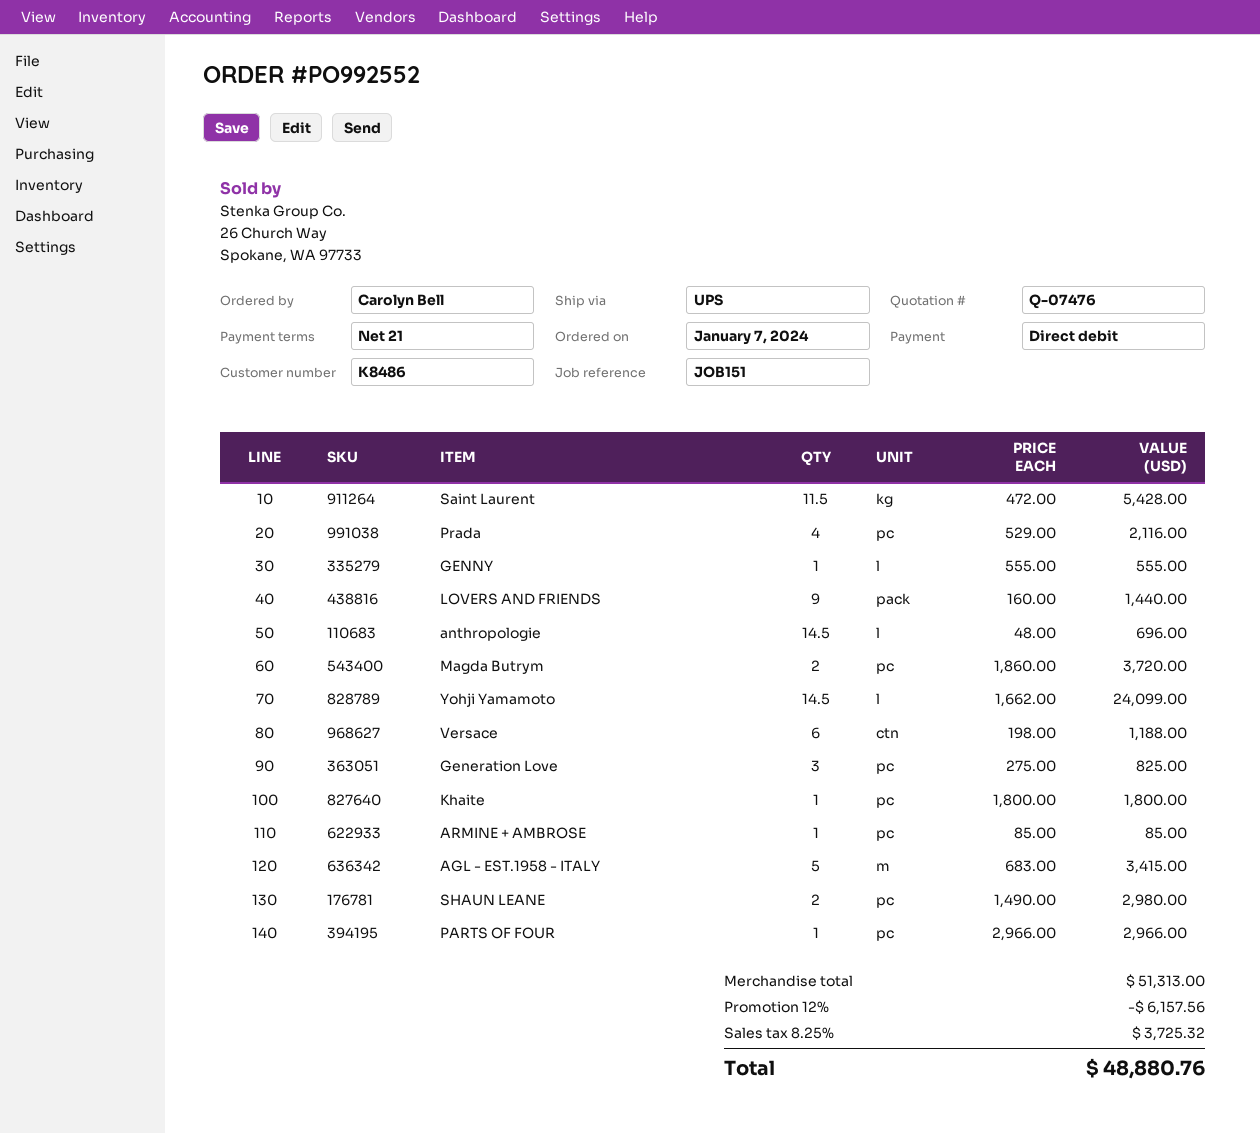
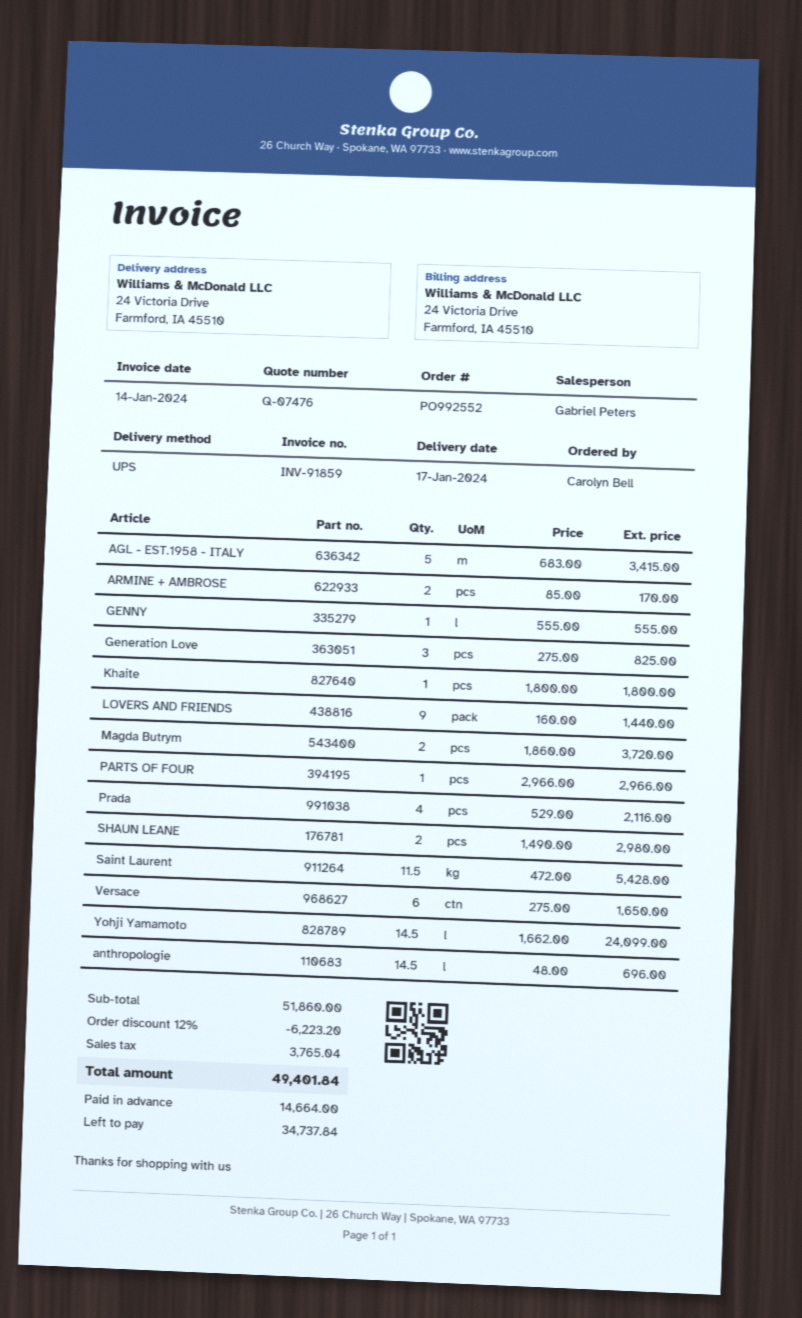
Versace: 6 x 198.00 = 1188.00 -> 6 x 275.00 = 1650.00
ARMINE + AMBROSE: 1 x 85.00 = 85.00 -> 2 x 85.00 = 170.00
subtotal: 51313.00 -> 51860.00
discount: 12% = 6157.56 -> 12% = 6223.20
tax: 3725.32 -> 3765.04
total: 48880.76 -> 49401.84

